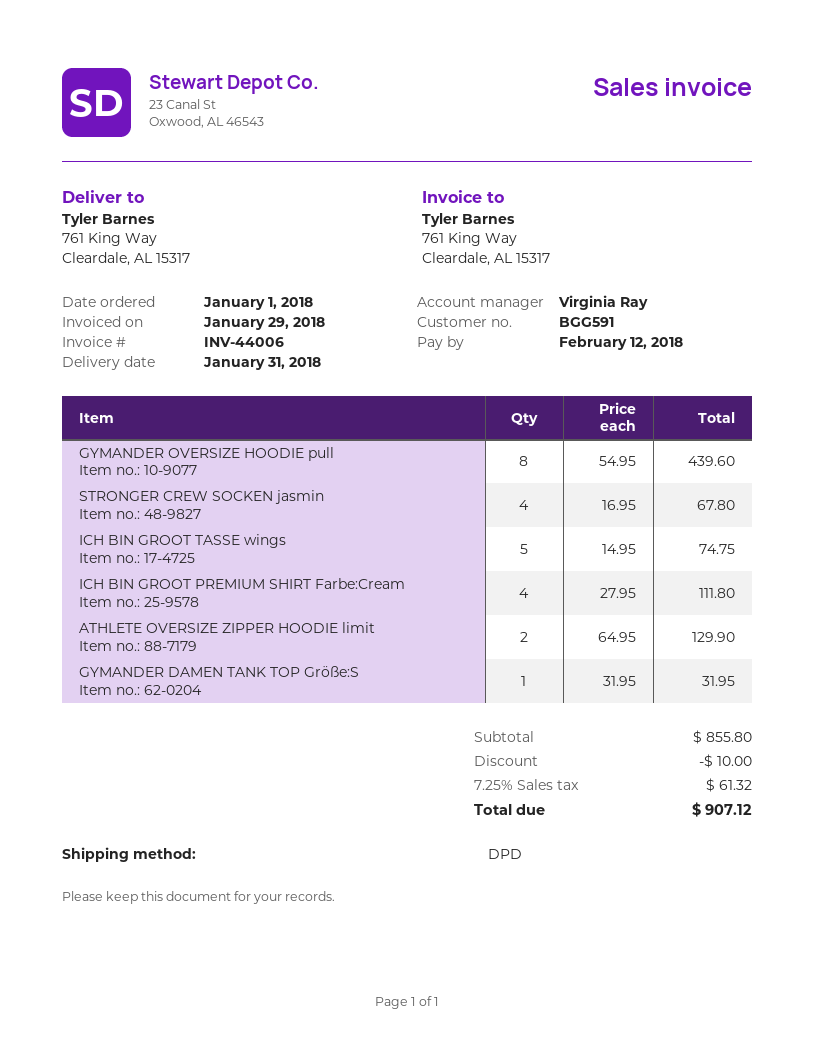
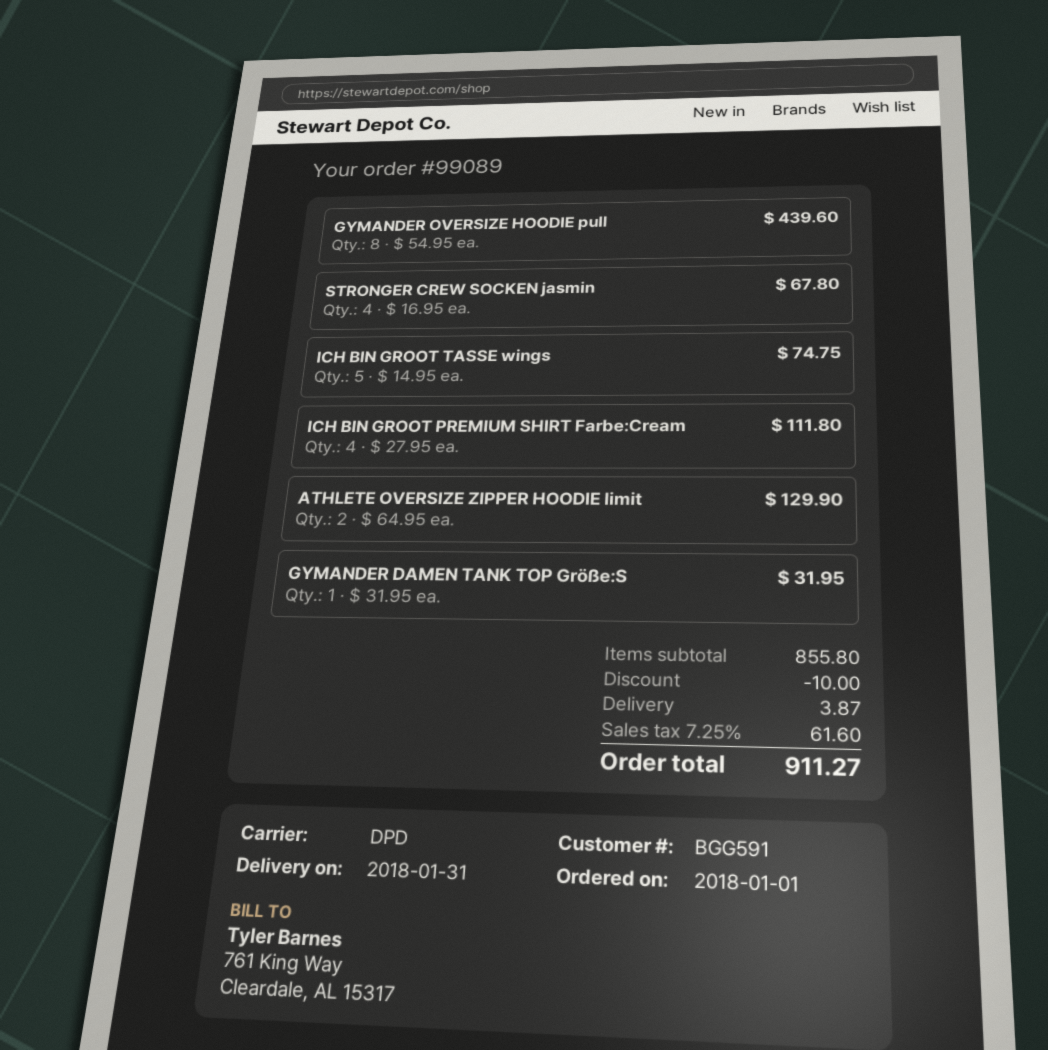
shipping: none -> 3.87
tax: 7.25% = 61.32 -> 7.25% = 61.60
total: 907.12 -> 911.27

